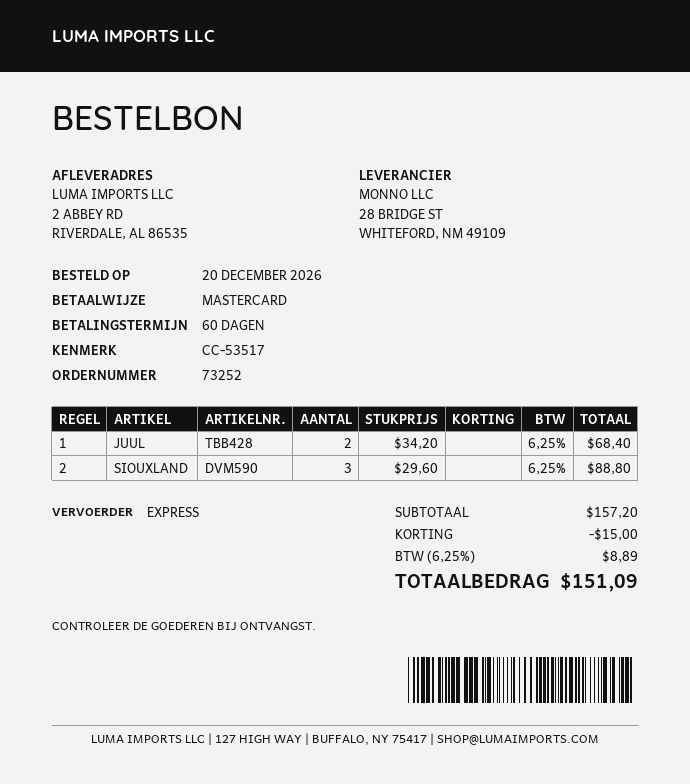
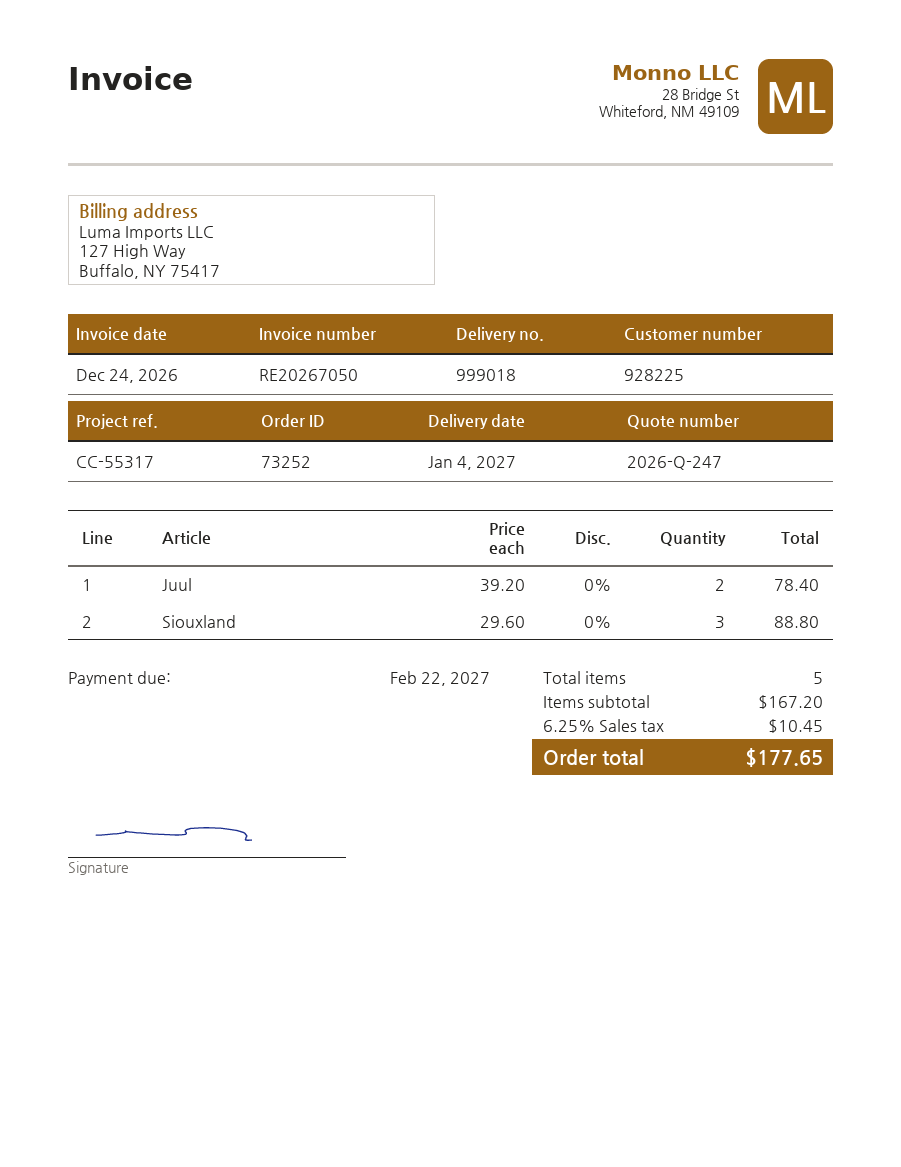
reference: CC-53517 -> CC-55317
JUUL: 2 x 34.20 = 68.40 -> 2 x 39.20 = 78.40
subtotal: 157.20 -> 167.20
discount: 15.00 -> none
tax: 6.25% = 8.89 -> 6.25% = 10.45
total: 151.09 -> 177.65

